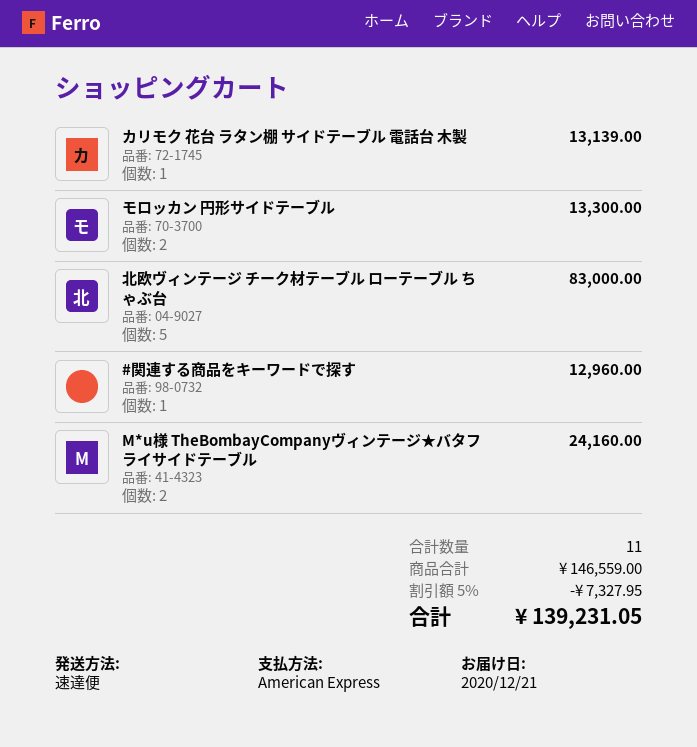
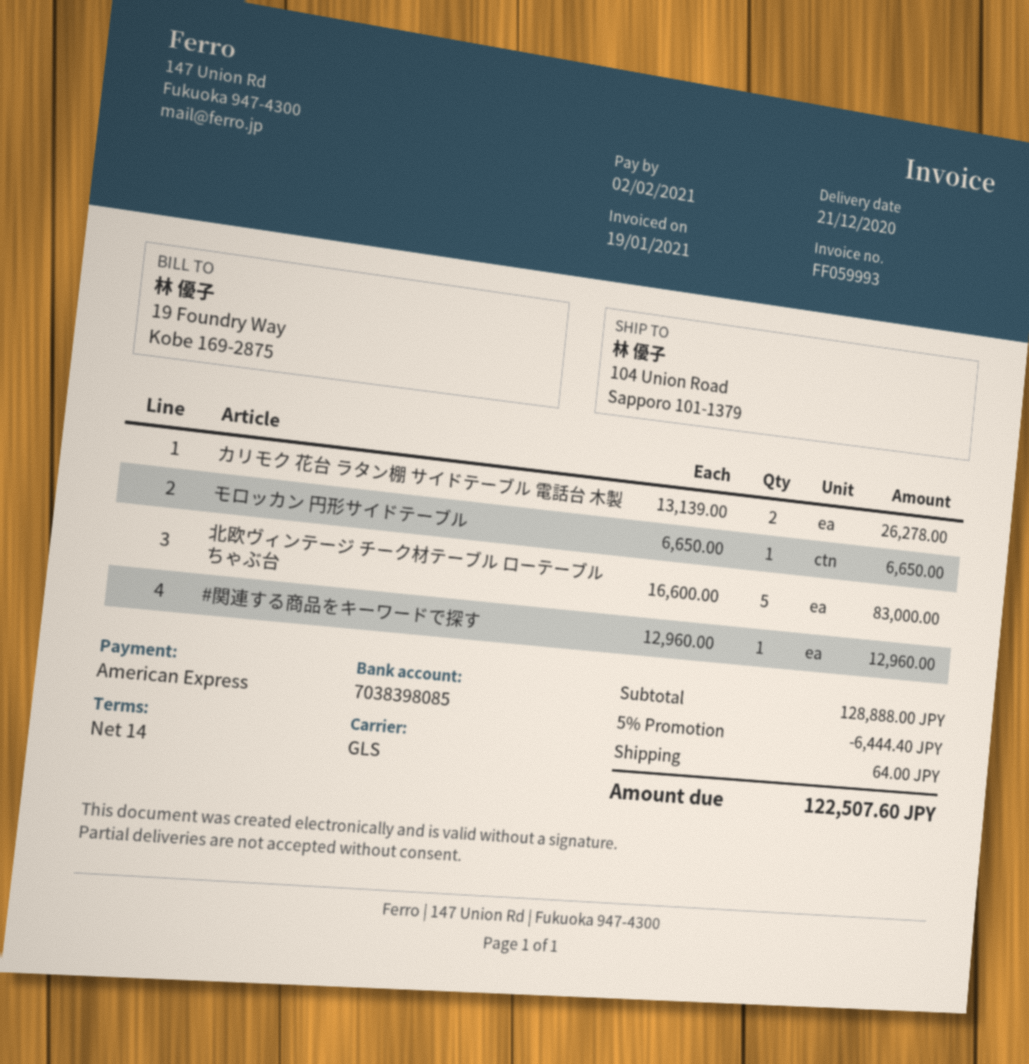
shipping method: express -> GLS
カリモク 花台 ラタン棚 サイドテーブル 電話台 木製: 1 for 13139.00 -> 2 for 26278.00
モロッカン 円形サイドテーブル: 2 for 13300.00 -> 1 for 6650.00
M*u様 TheBombayCompanyヴィンテージ★バタフライサイドテーブル: 2 for 24160.00 -> none
subtotal: 146559.00 -> 128888.00
discount: 5% = 7327.95 -> 5% = 6444.40
shipping: none -> 64.00
total: 139231.05 -> 122507.60

